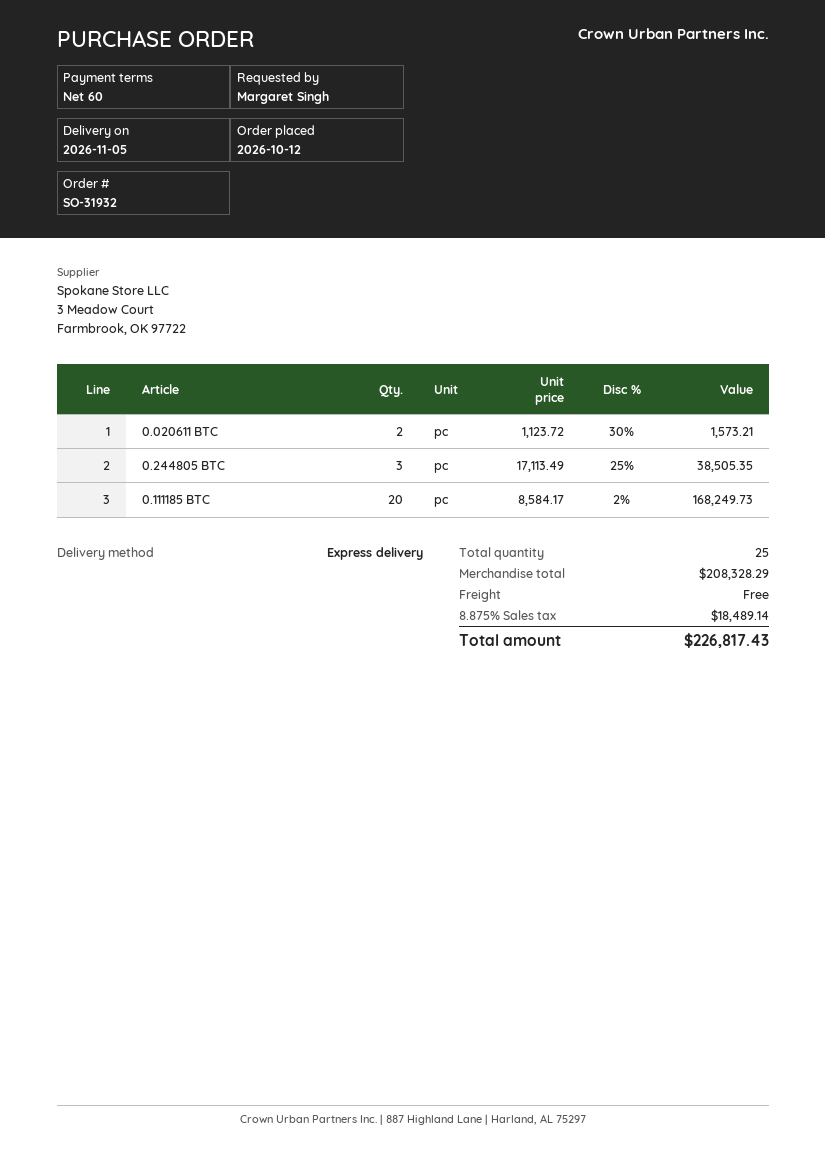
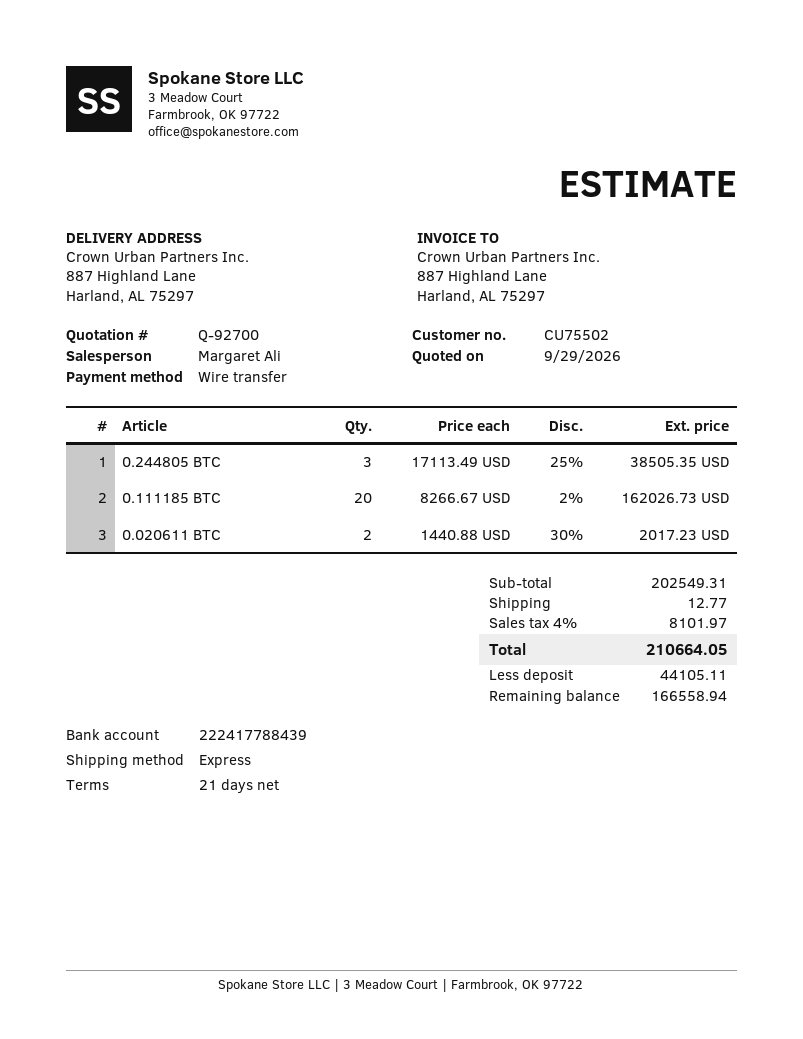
payment terms: 60 days -> 21 days
0.020611 BTC: 2 x 1123.72 - 30% = 1573.21 -> 2 x 1440.88 - 30% = 2017.23
0.111185 BTC: 20 x 8584.17 - 2% = 168249.73 -> 20 x 8266.67 - 2% = 162026.73
subtotal: 208328.29 -> 202549.31
shipping: 0.00 -> 12.77
tax: 8.875% = 18489.14 -> 4% = 8101.97
total: 226817.43 -> 210664.05

